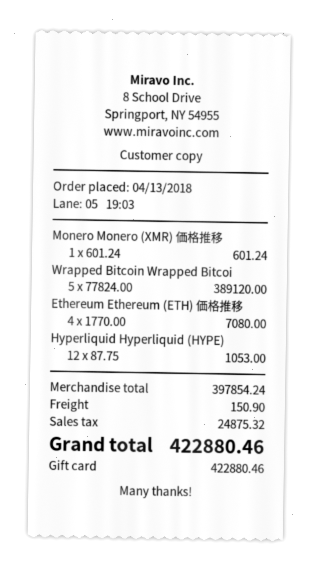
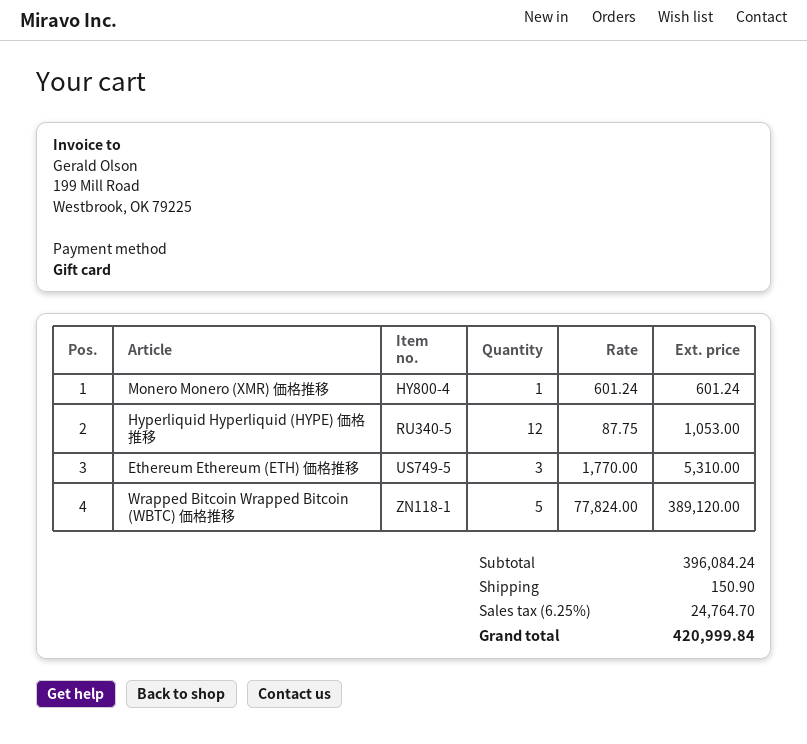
Ethereum Ethereum (ETH) 価格推移: 4 x 1770.00 = 7080.00 -> 3 x 1770.00 = 5310.00
subtotal: 397854.24 -> 396084.24
tax: 24875.32 -> 24764.70
total: 422880.46 -> 420999.84

